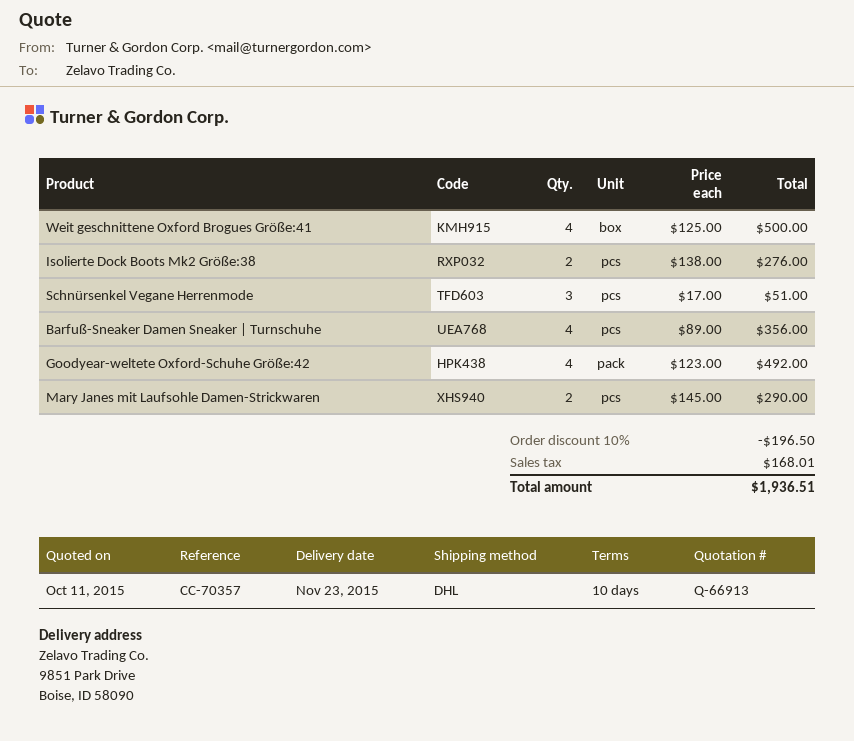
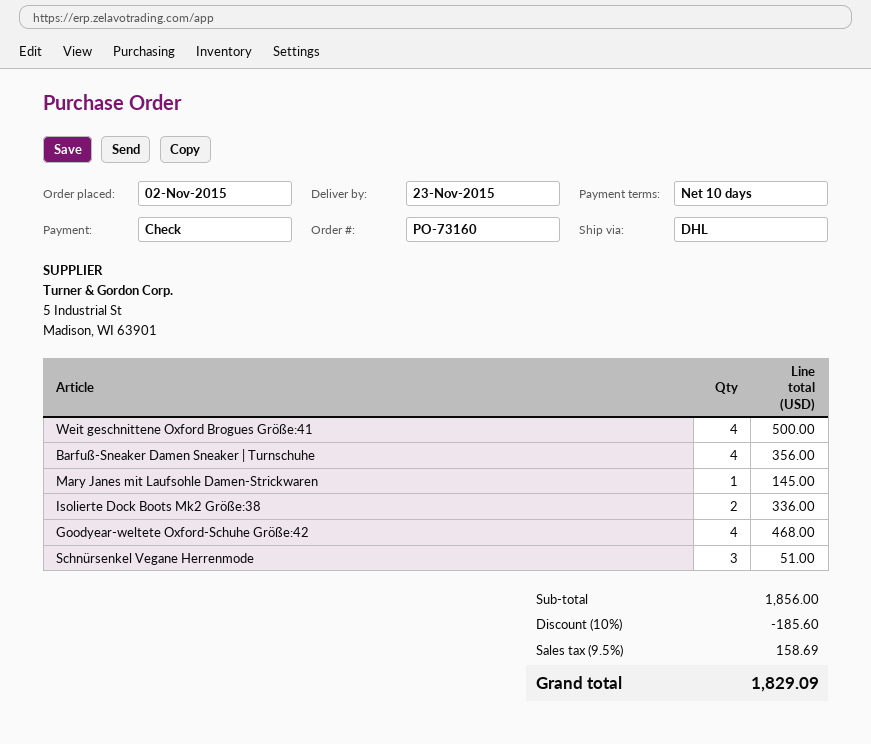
Isolierte Dock Boots Mk2 Größe:38: 2 for 276.00 -> 2 for 336.00
Goodyear-weltete Oxford-Schuhe Größe:42: 4 for 492.00 -> 4 for 468.00
Mary Janes mit Laufsohle Damen-Strickwaren: 2 for 290.00 -> 1 for 145.00
discount: 10% = 196.50 -> 10% = 185.60
tax: 168.01 -> 158.69
total: 1936.51 -> 1829.09

